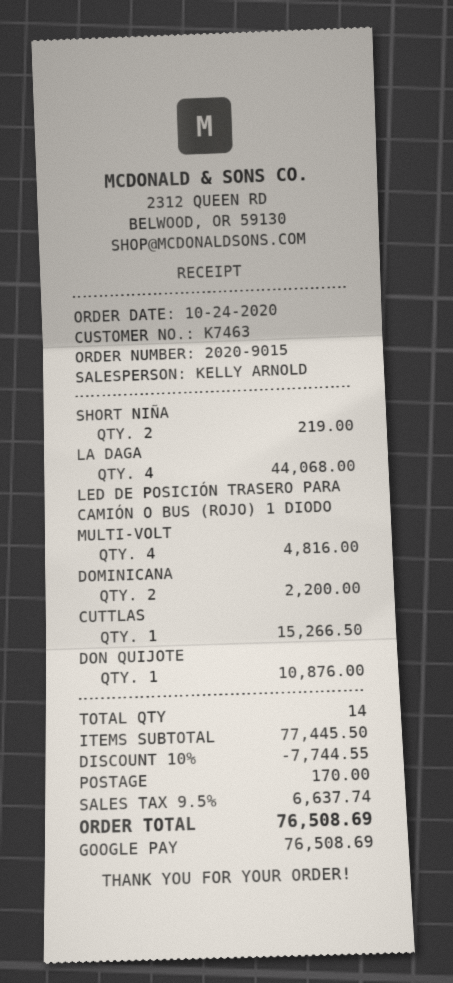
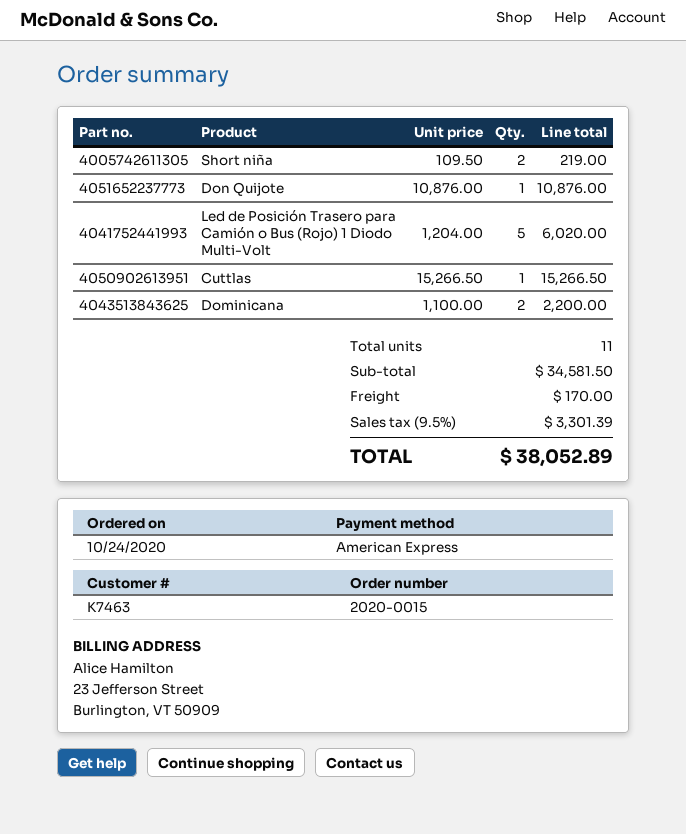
order number: 2020-9015 -> 2020-0015
payment method: Google Pay -> American Express
LA DAGA: 4 for 44068.00 -> none
LED DE POSICIÓN TRASERO PARA CAMIÓN O BUS (ROJO) 1 DIODO MULTI-VOLT: 4 for 4816.00 -> 5 for 6020.00
total quantity: 14 -> 11
subtotal: 77445.50 -> 34581.50
discount: 10% = 7744.55 -> none
tax: 9.5% = 6637.74 -> 9.5% = 3301.39
total: 76508.69 -> 38052.89

